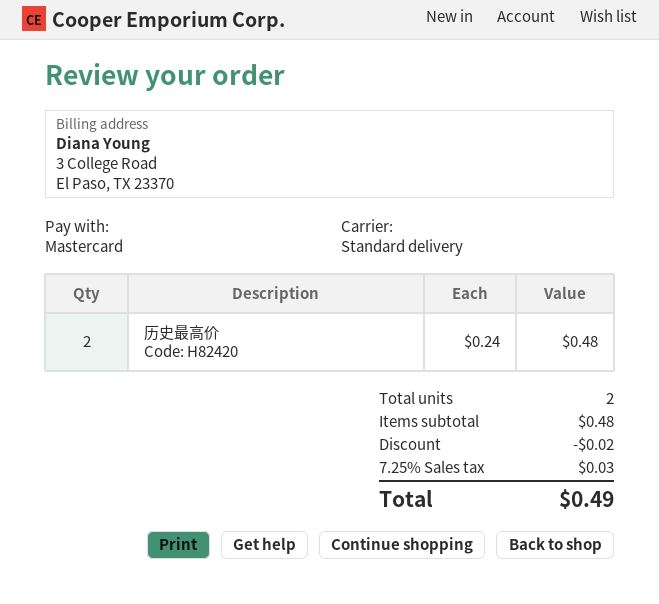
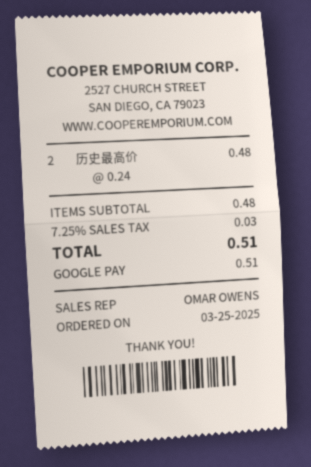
payment method: Mastercard -> Google Pay
discount: 0.02 -> none
total: 0.49 -> 0.51

